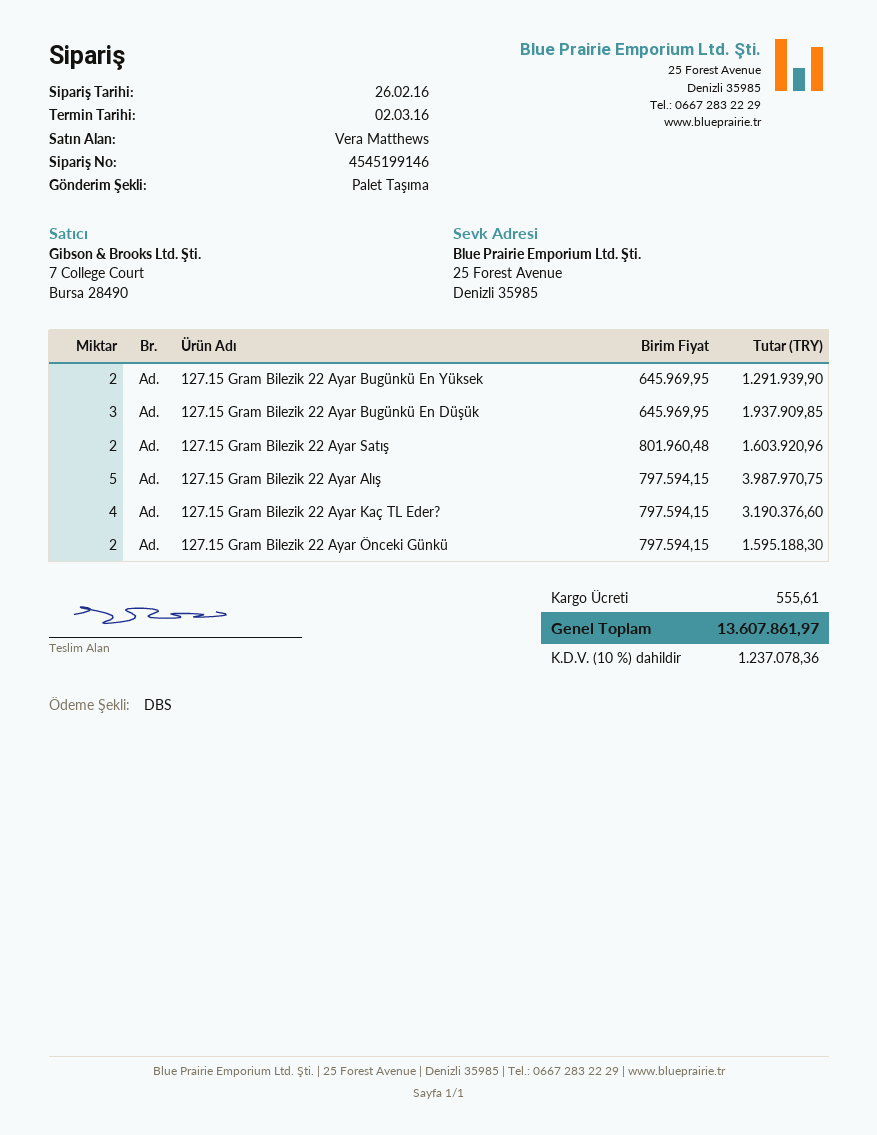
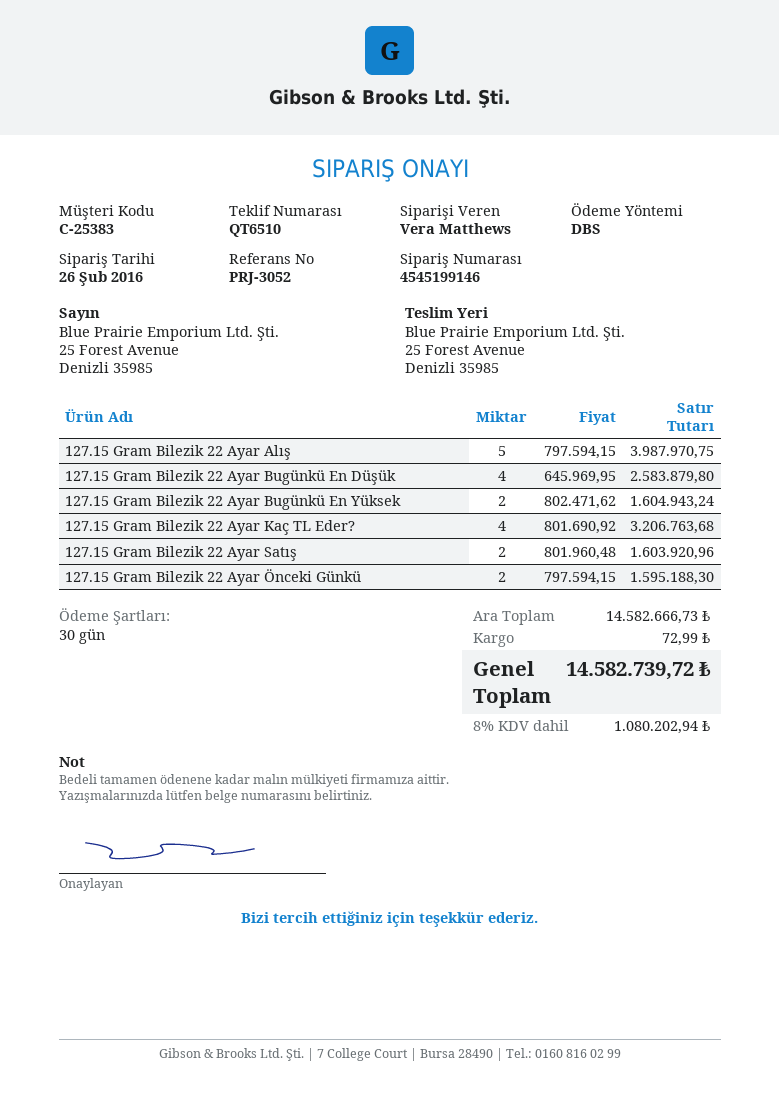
127.15 Gram Bilezik 22 Ayar Bugünkü En Yüksek: 2 x 645969.95 = 1291939.90 -> 2 x 802471.62 = 1604943.24
127.15 Gram Bilezik 22 Ayar Bugünkü En Düşük: 3 x 645969.95 = 1937909.85 -> 4 x 645969.95 = 2583879.80
127.15 Gram Bilezik 22 Ayar Kaç TL Eder?: 4 x 797594.15 = 3190376.60 -> 4 x 801690.92 = 3206763.68
shipping: 555.61 -> 72.99
tax: 10% = 1237078.36 -> 8% = 1080202.94
total: 13607861.97 -> 14582739.72

